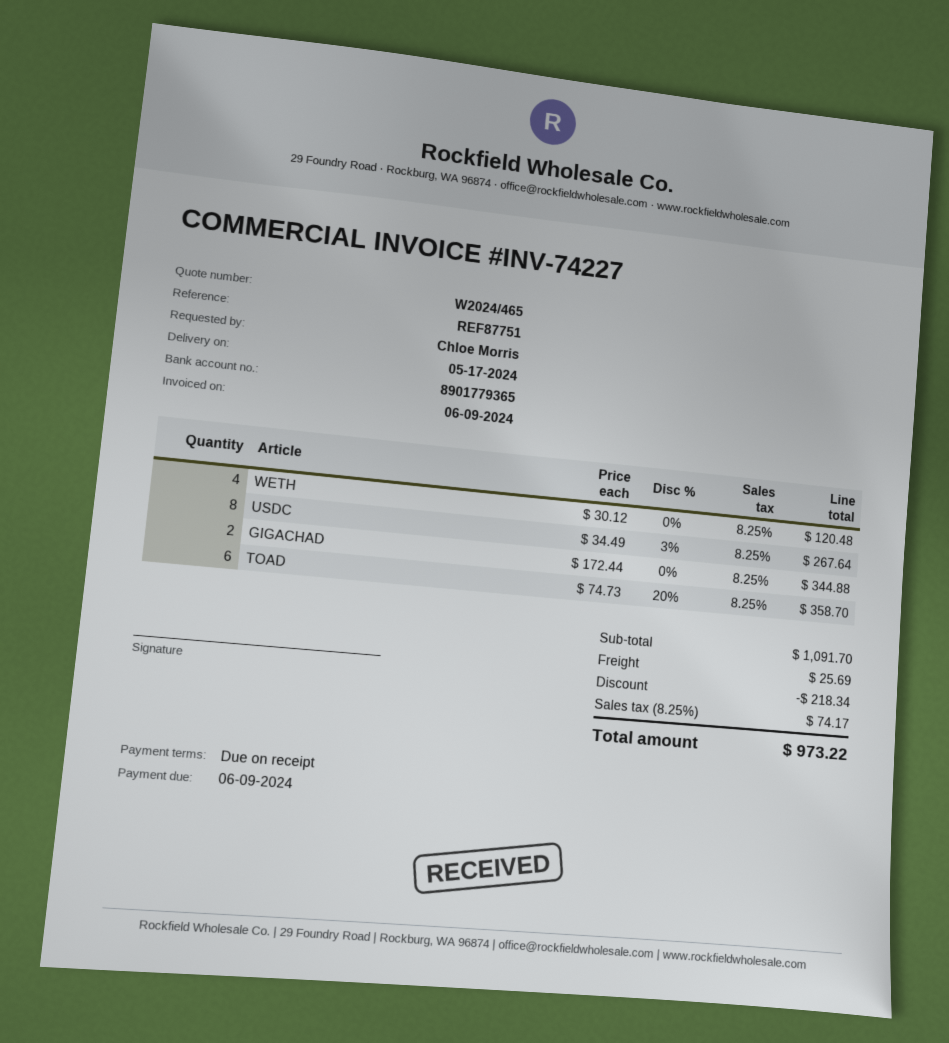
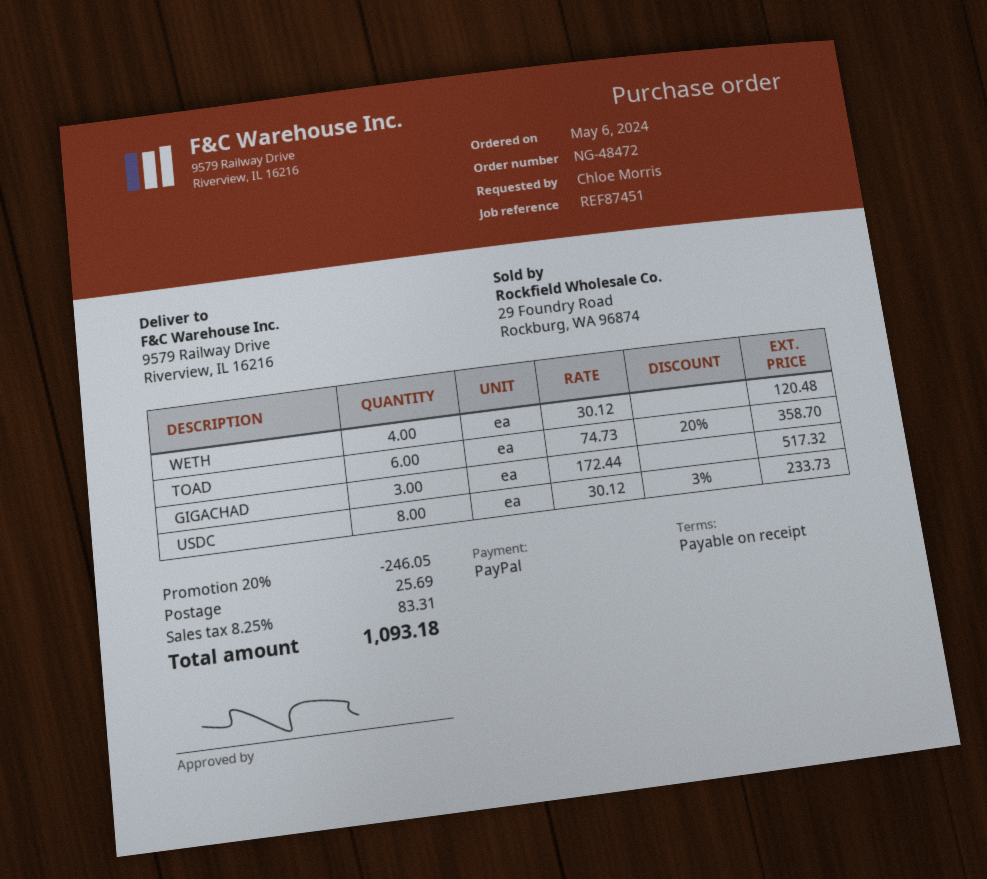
reference: REF87751 -> REF87451
USDC: 8 x 34.49 - 3% = 267.64 -> 8 x 30.12 - 3% = 233.73
GIGACHAD: 2 x 172.44 = 344.88 -> 3 x 172.44 = 517.32
discount: 218.34 -> 246.05
tax: 8.25% = 74.17 -> 8.25% = 83.31
total: 973.22 -> 1093.18

